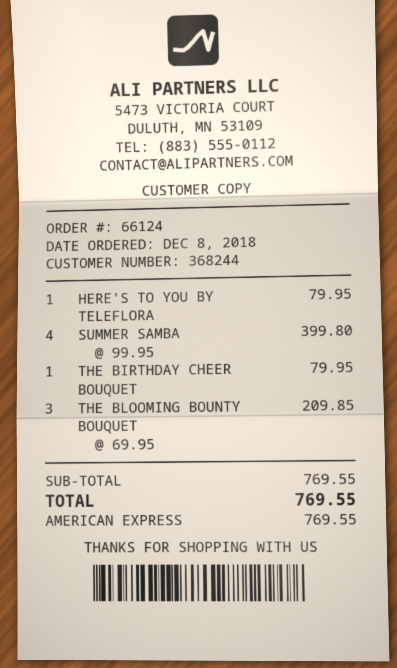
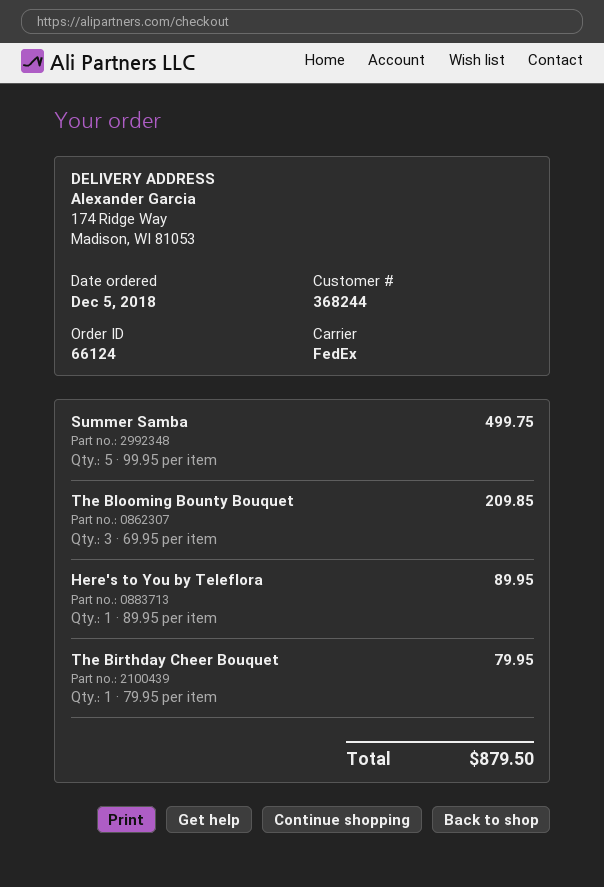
order date: 2018-12-08 -> 2018-12-05
HERE'S TO YOU BY TELEFLORA: 1 x 79.95 = 79.95 -> 1 x 89.95 = 89.95
SUMMER SAMBA: 4 x 99.95 = 399.80 -> 5 x 99.95 = 499.75
total: 769.55 -> 879.50

